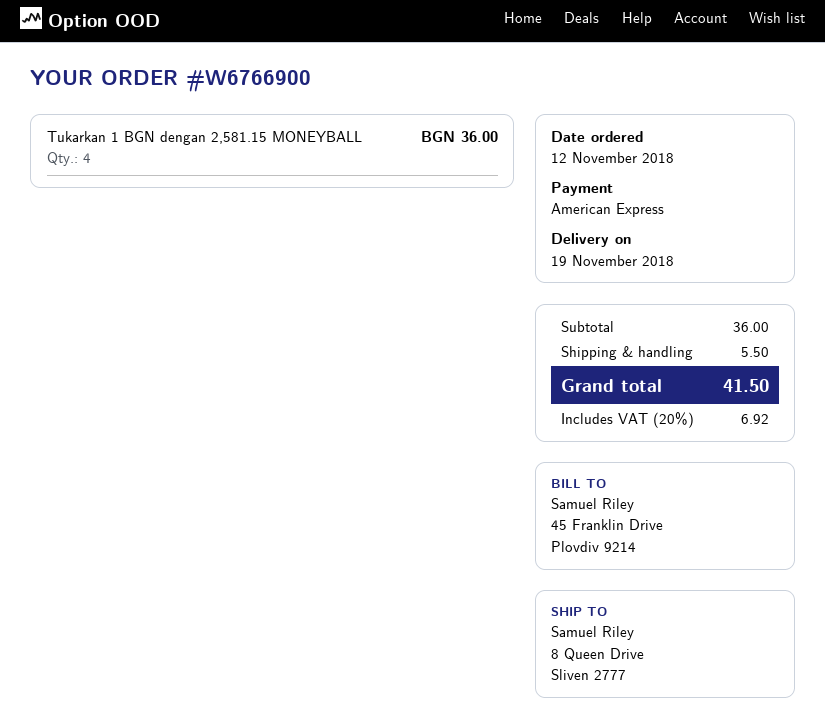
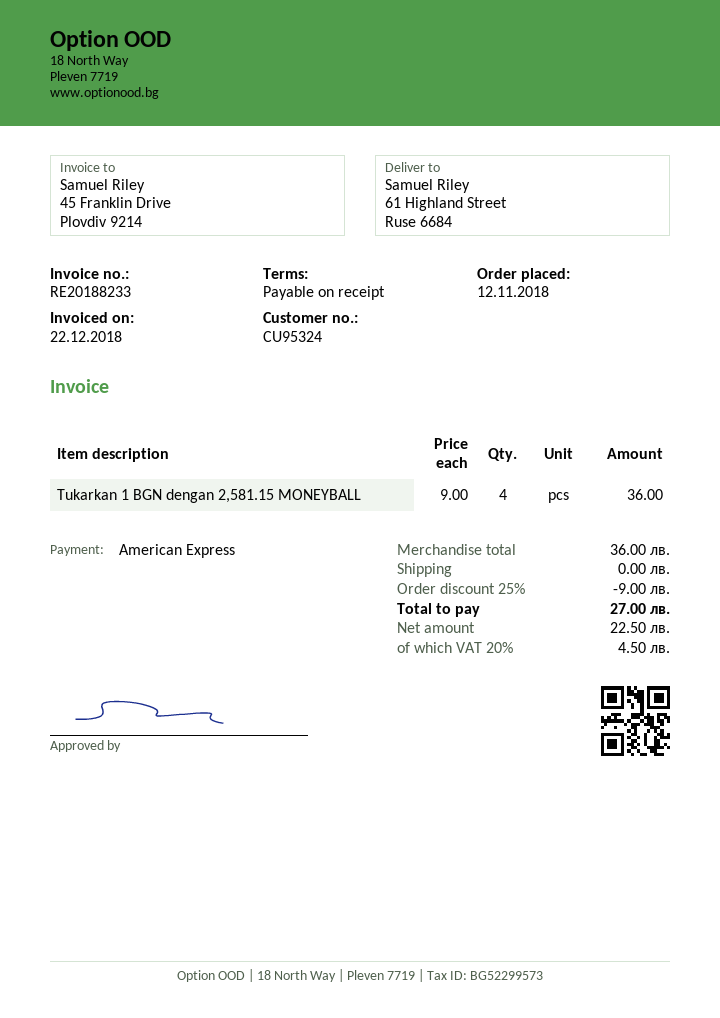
ship to: 8 Queen Drive, Sliven 2777 -> 61 Highland Street, Ruse 6684
discount: none -> 25% = 9.00
shipping: 5.50 -> 0.00
tax: 20% = 6.92 -> 20% = 4.50
total: 41.50 -> 27.00

